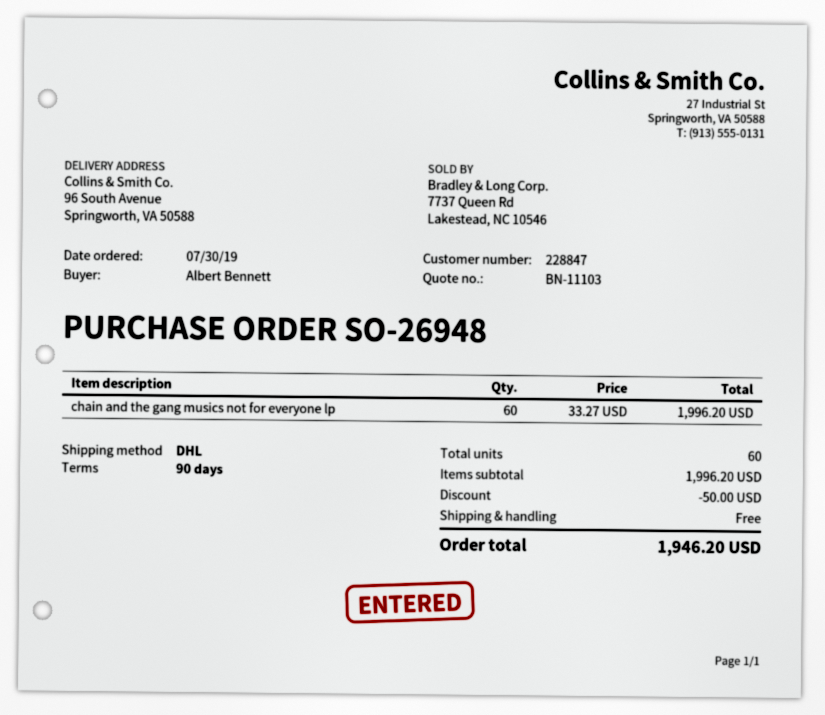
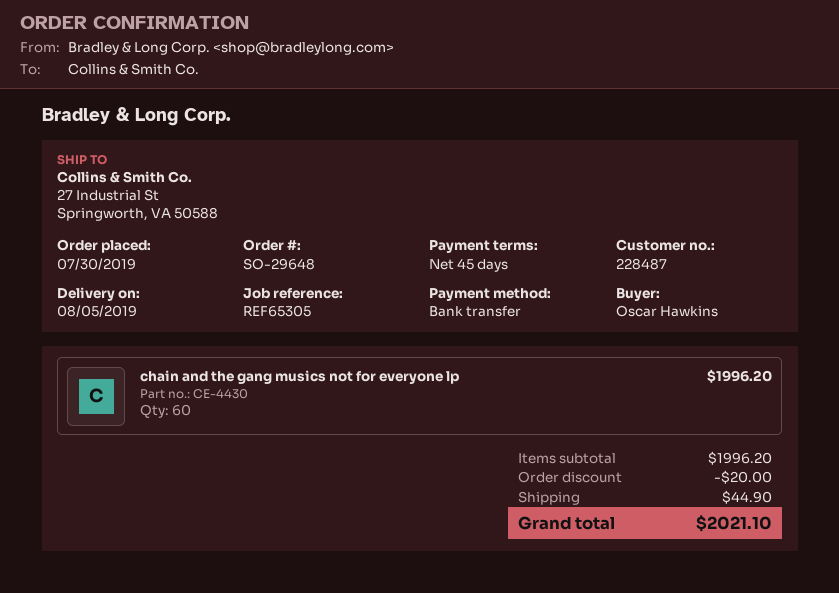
order number: SO-26948 -> SO-29648
payment terms: 90 days -> 45 days
customer number: 228847 -> 228487
ordered by: Albert Bennett -> Oscar Hawkins
ship to: 96 South Avenue, Springworth, VA 50588 -> 27 Industrial St, Springworth, VA 50588
discount: 50.00 -> 20.00
shipping: 0.00 -> 44.90
total: 1946.20 -> 2021.10

